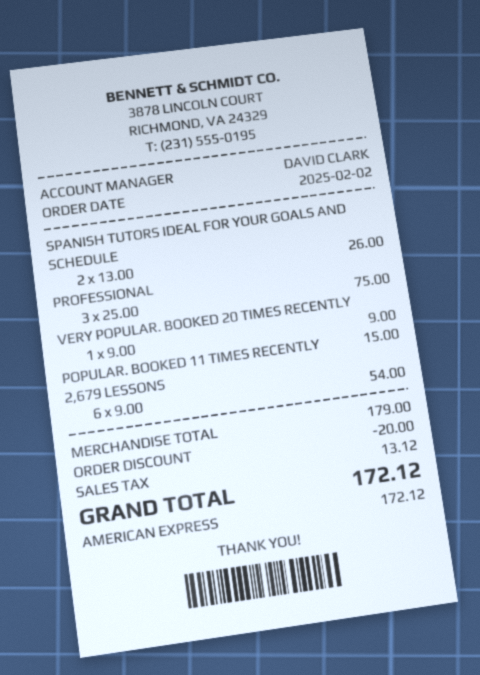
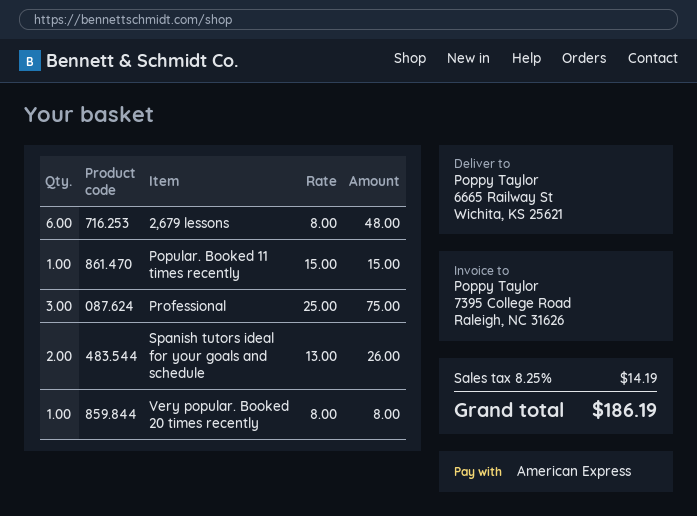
VERY POPULAR. BOOKED 20 TIMES RECENTLY: 1 x 9.00 = 9.00 -> 1 x 8.00 = 8.00
2,679 LESSONS: 6 x 9.00 = 54.00 -> 6 x 8.00 = 48.00
discount: 20.00 -> none
tax: 13.12 -> 14.19
total: 172.12 -> 186.19

